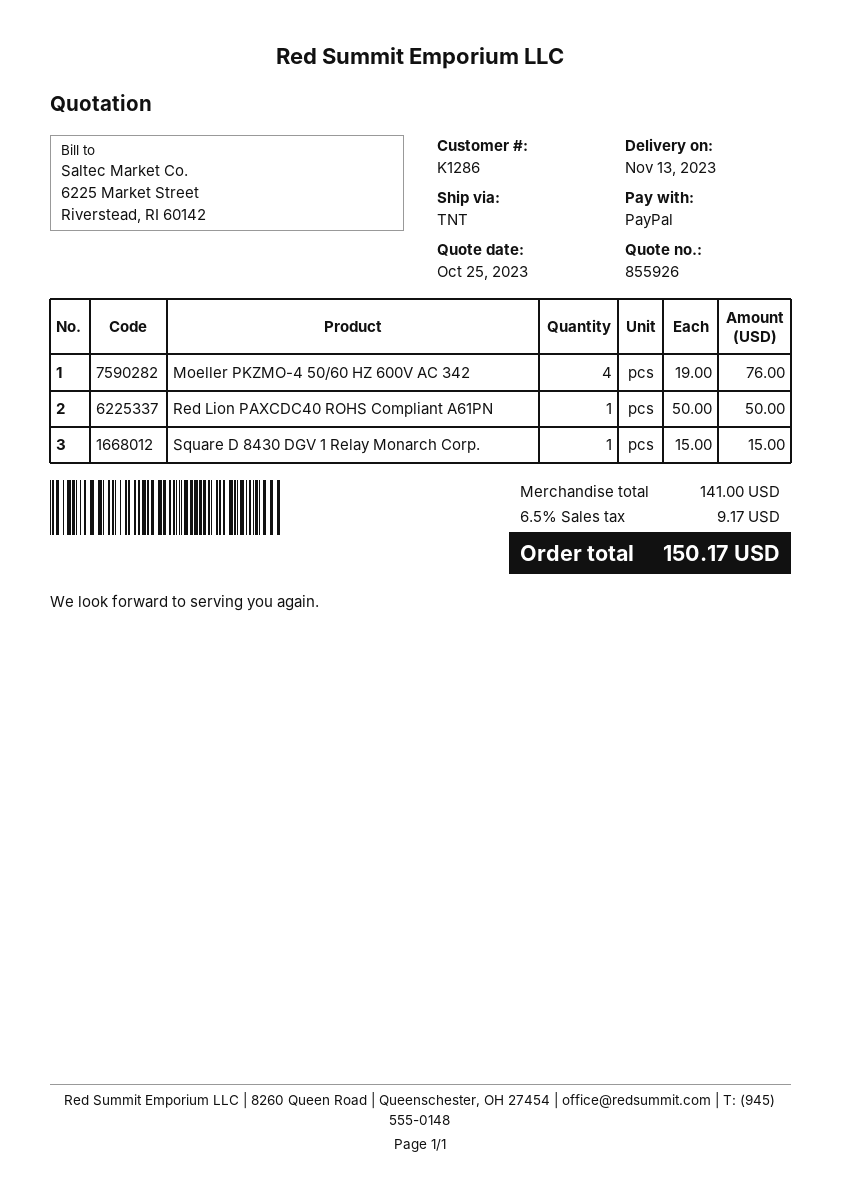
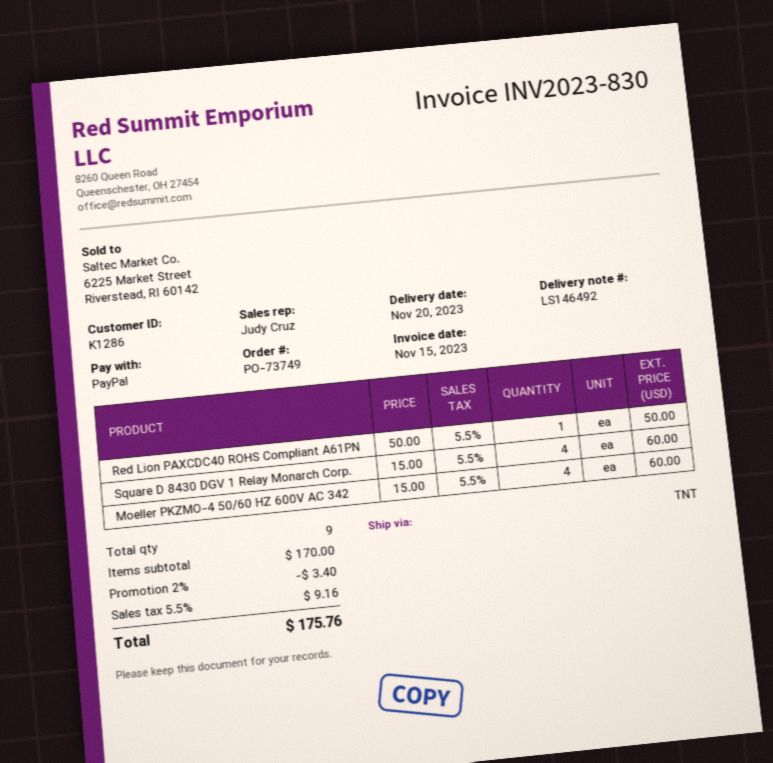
delivery date: 2023-11-13 -> 2023-11-20
Moeller PKZMO-4 50/60 HZ 600V AC 342: 4 x 19.00 = 76.00 -> 4 x 15.00 = 60.00
Square D 8430 DGV 1 Relay Monarch Corp.: 1 x 15.00 = 15.00 -> 4 x 15.00 = 60.00
subtotal: 141.00 -> 170.00
discount: none -> 2% = 3.40
tax: 6.5% = 9.17 -> 5.5% = 9.16
total: 150.17 -> 175.76

